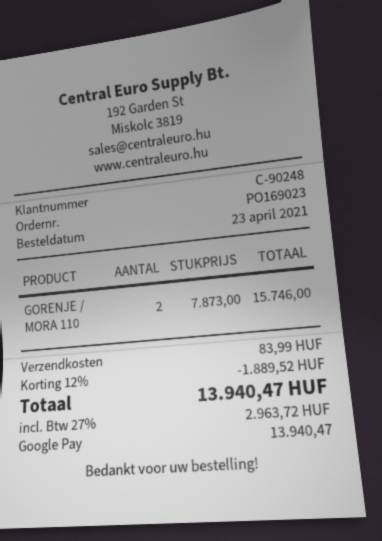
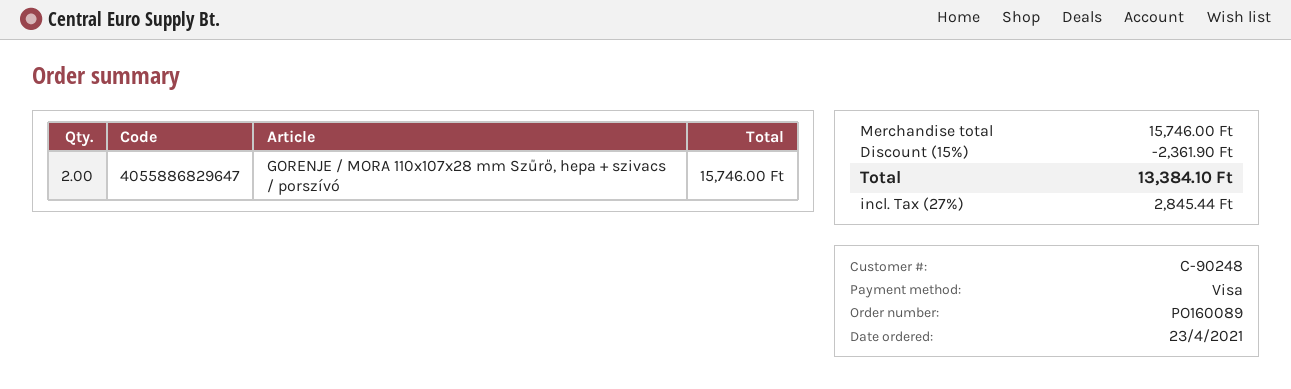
order number: PO169023 -> PO160089
payment method: Google Pay -> Visa
discount: 12% = 1889.52 -> 15% = 2361.90
shipping: 83.99 -> none
tax: 27% = 2963.72 -> 27% = 2845.44
total: 13940.47 -> 13384.10

